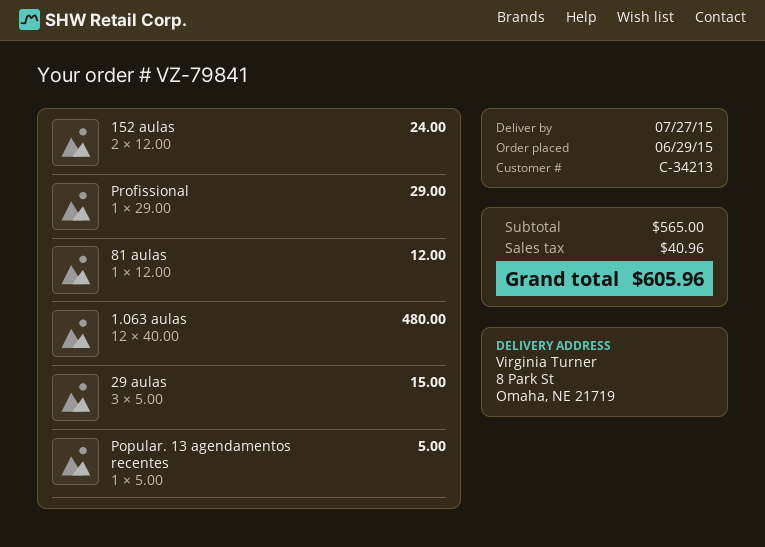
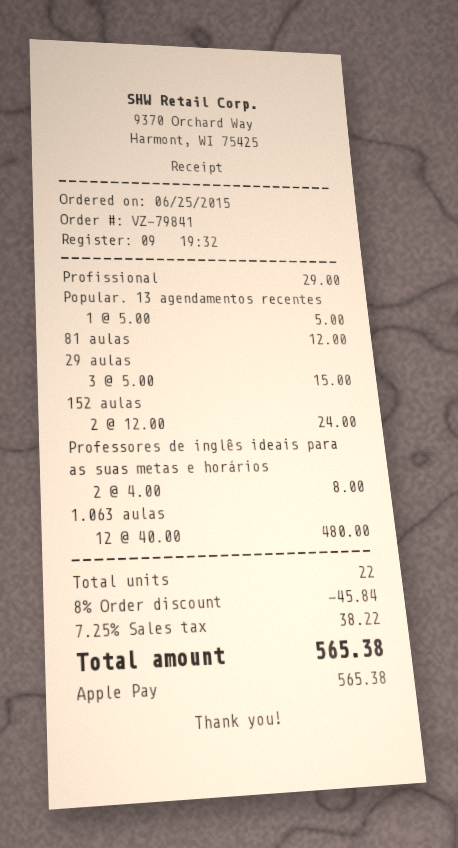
order date: 2015-06-29 -> 2015-06-25
Professores de inglês ideais para as suas metas e horários: none -> 2 x 4.00 = 8.00
discount: none -> 8% = 45.84
tax: 40.96 -> 38.22
total: 605.96 -> 565.38

